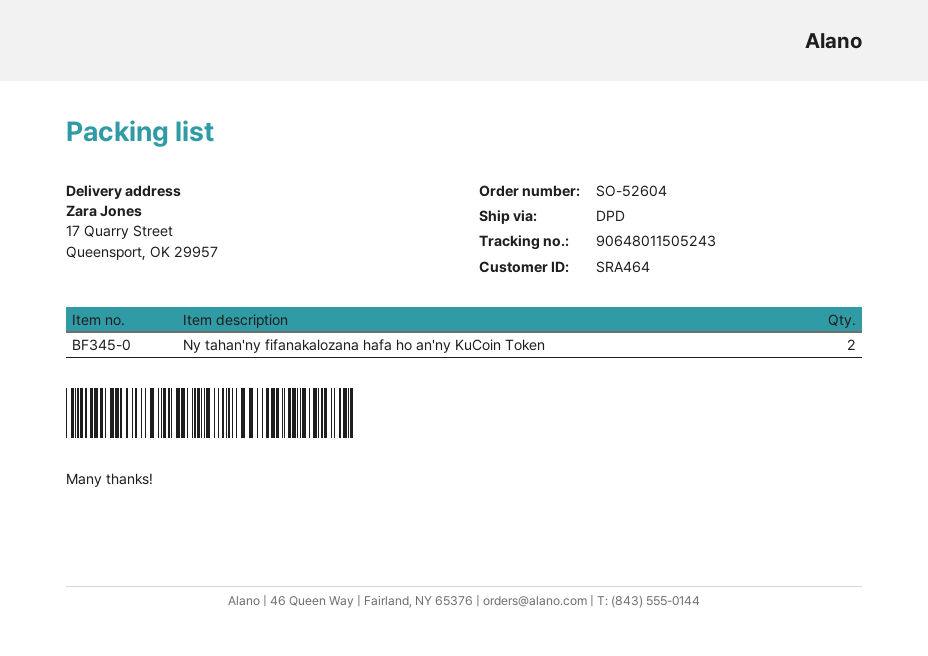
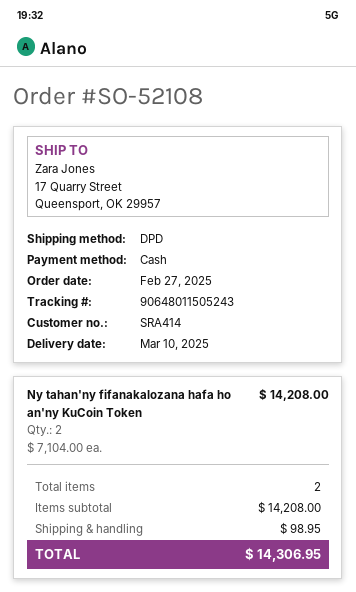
order number: SO-52604 -> SO-52108
customer number: SRA464 -> SRA414

